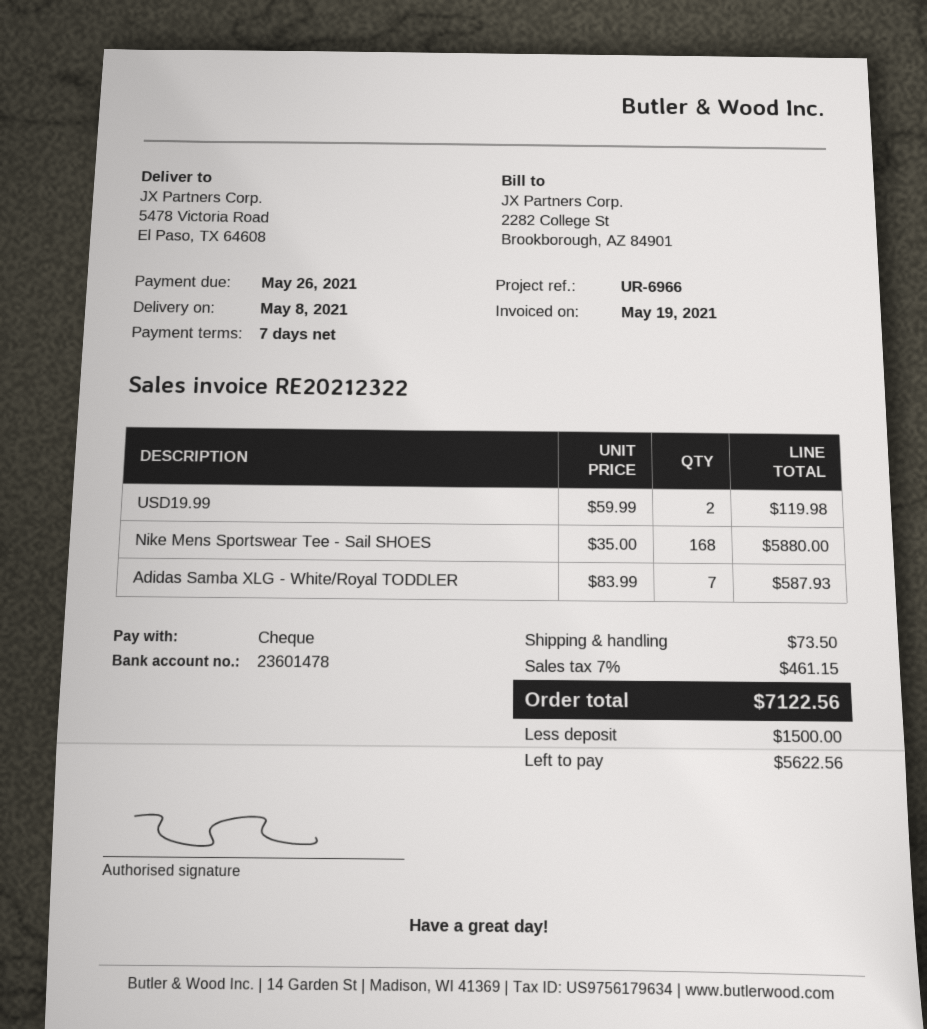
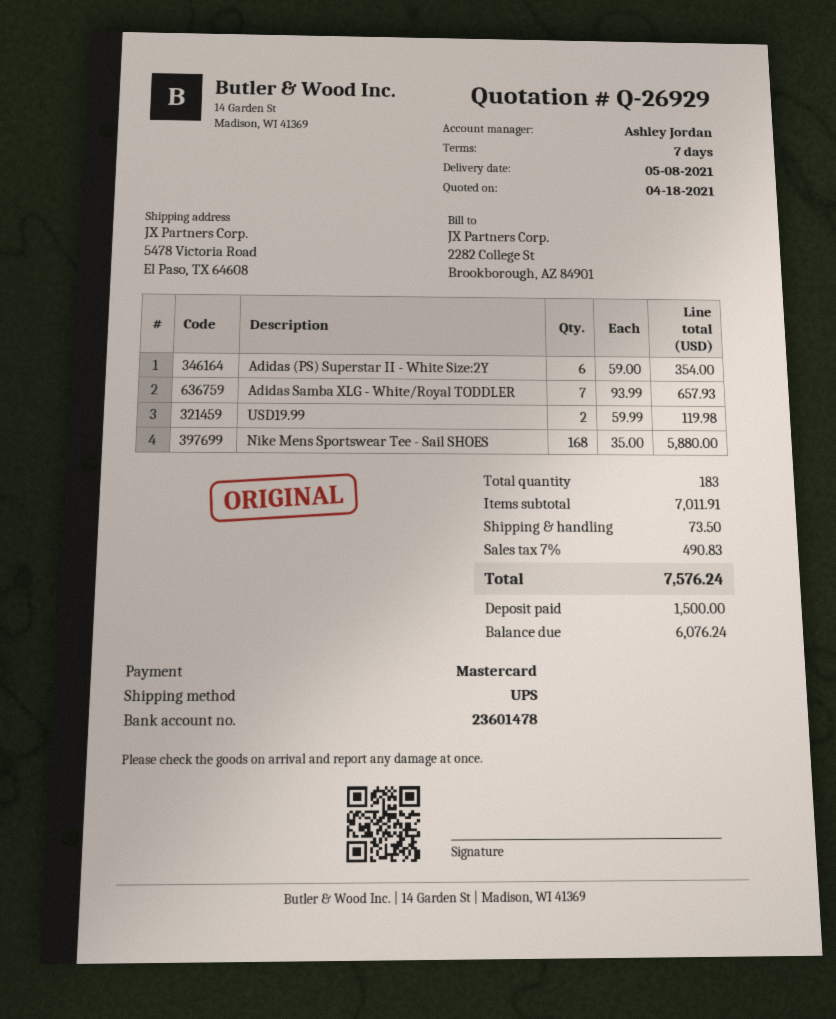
payment method: cheque -> Mastercard
Adidas Samba XLG - White/Royal TODDLER: 7 x 83.99 = 587.93 -> 7 x 93.99 = 657.93
Adidas (PS) Superstar II - White Size:2Y: none -> 6 x 59.00 = 354.00
tax: 7% = 461.15 -> 7% = 490.83
total: 7122.56 -> 7576.24
balance: 5622.56 -> 6076.24

